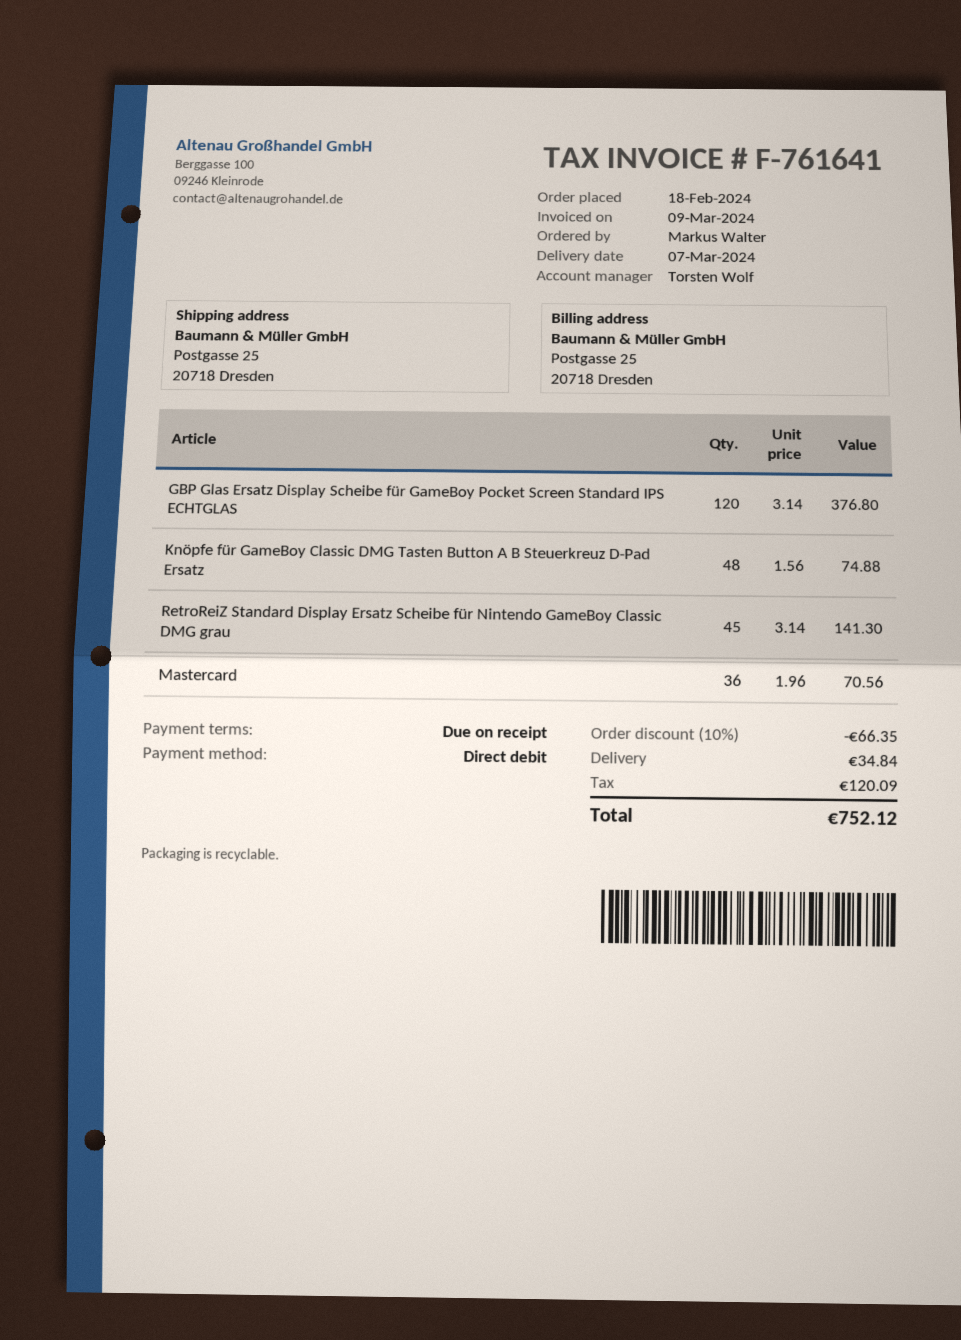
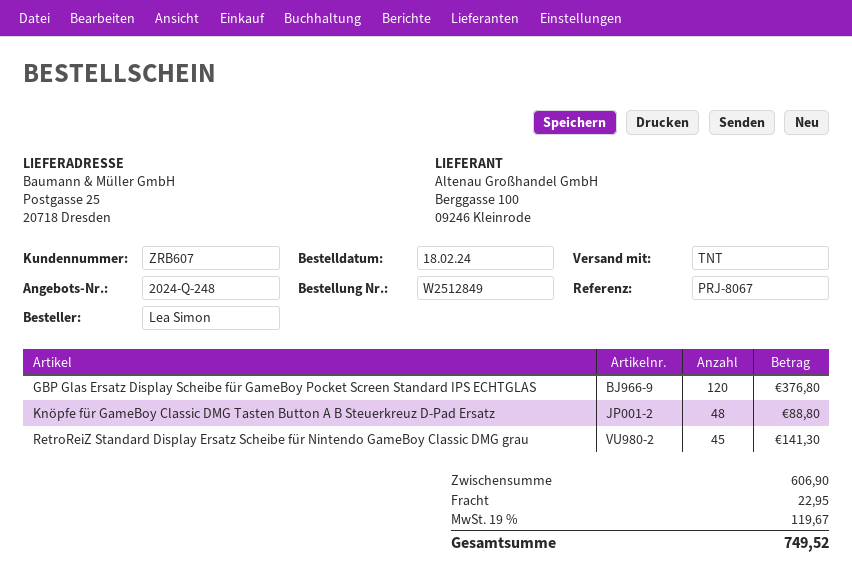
ordered by: Markus Walter -> Lea Simon
Knöpfe für GameBoy Classic DMG Tasten Button A B Steuerkreuz D-Pad Ersatz: 48 for 74.88 -> 48 for 88.80
Mastercard: 36 for 70.56 -> none
discount: 10% = 66.35 -> none
shipping: 34.84 -> 22.95
tax: 120.09 -> 119.67
total: 752.12 -> 749.52

